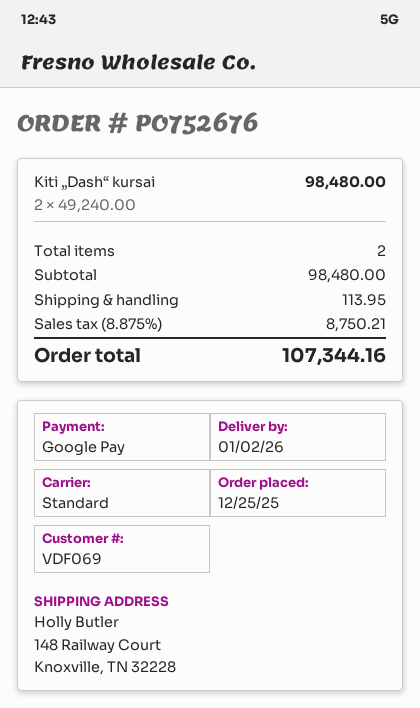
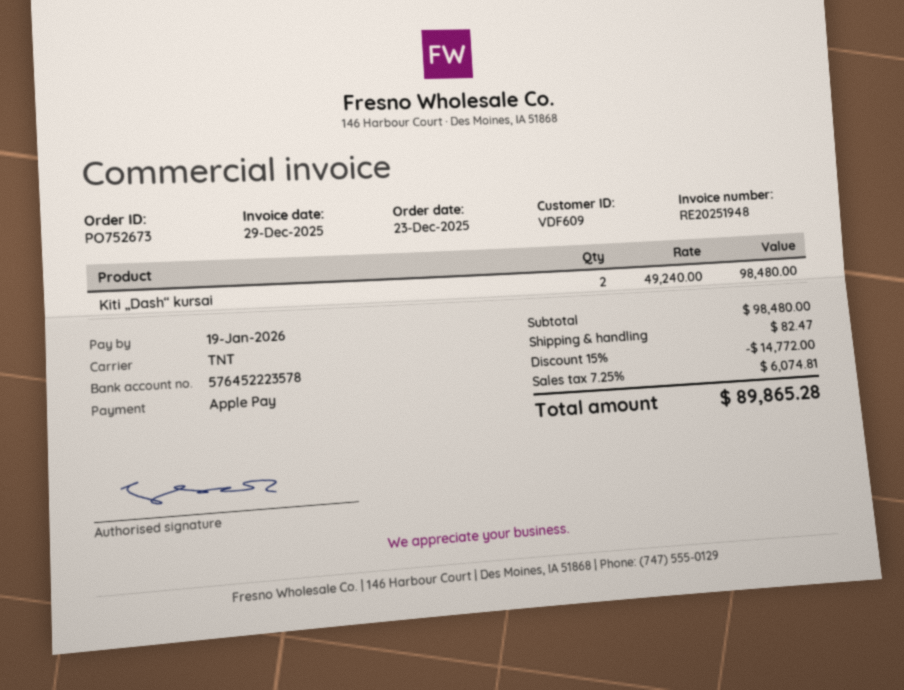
order number: PO752676 -> PO752673
order date: 2025-12-25 -> 2025-12-23
customer number: VDF069 -> VDF609
payment method: Google Pay -> Apple Pay
shipping method: standard -> TNT
discount: none -> 15% = 14772.00
shipping: 113.95 -> 82.47
tax: 8.875% = 8750.21 -> 7.25% = 6074.81
total: 107344.16 -> 89865.28

